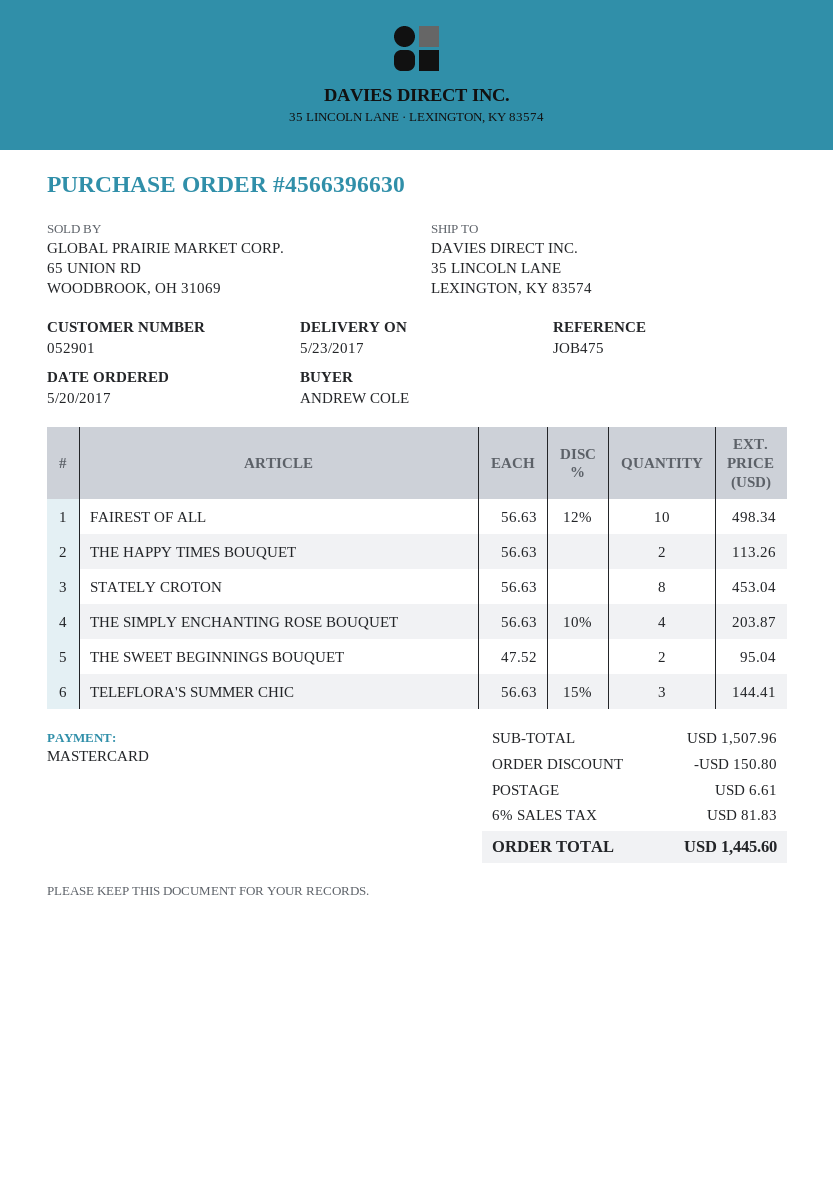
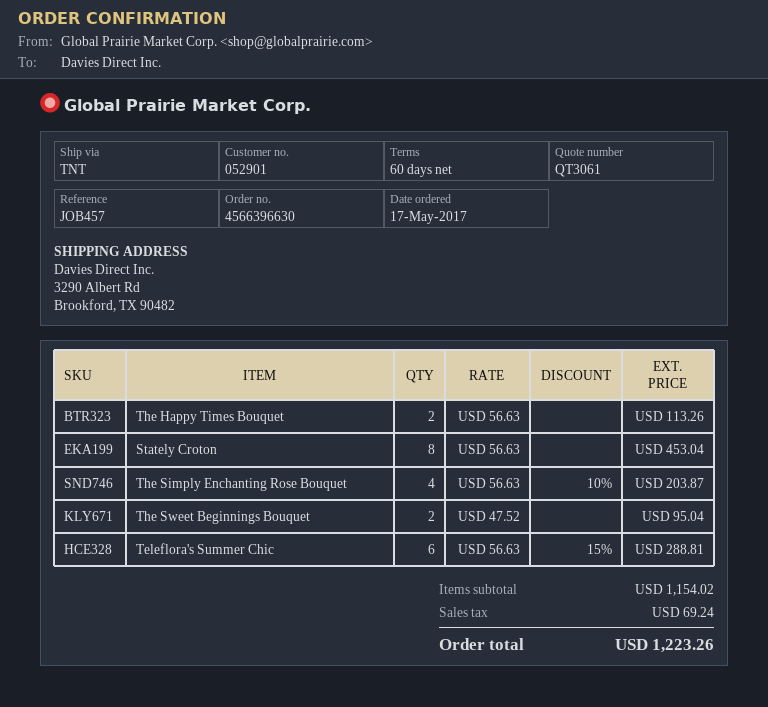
order date: 2017-05-20 -> 2017-05-17
reference: JOB475 -> JOB457
ship to: 35 LINCOLN LANE, LEXINGTON, KY 83574 -> 3290 Albert Rd, Brookford, TX 90482
FAIREST OF ALL: 10 x 56.63 - 12% = 498.34 -> none
TELEFLORA'S SUMMER CHIC: 3 x 56.63 - 15% = 144.41 -> 6 x 56.63 - 15% = 288.81
subtotal: 1507.96 -> 1154.02
discount: 150.80 -> none
shipping: 6.61 -> none
tax: 81.83 -> 69.24
total: 1445.60 -> 1223.26

